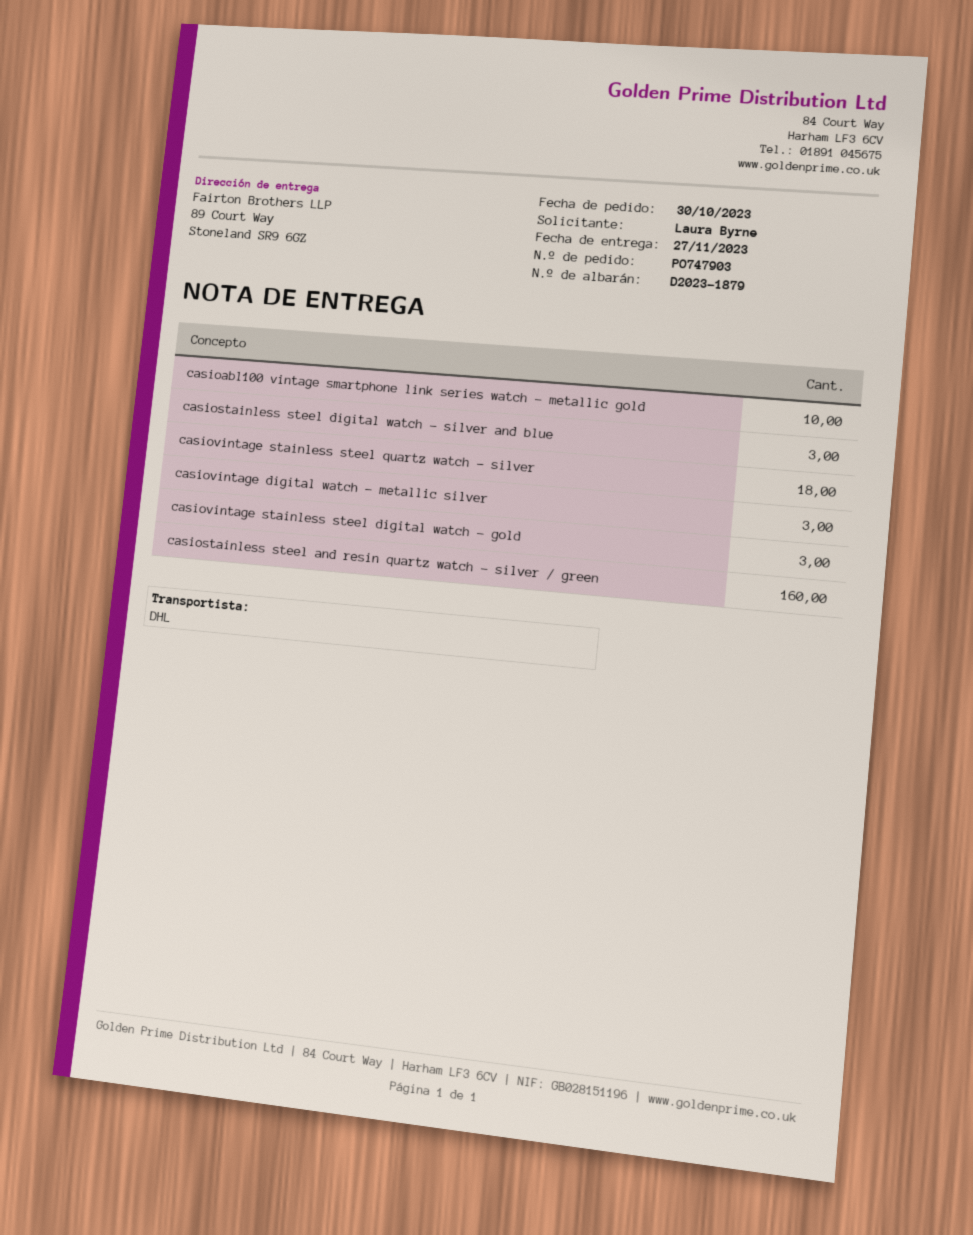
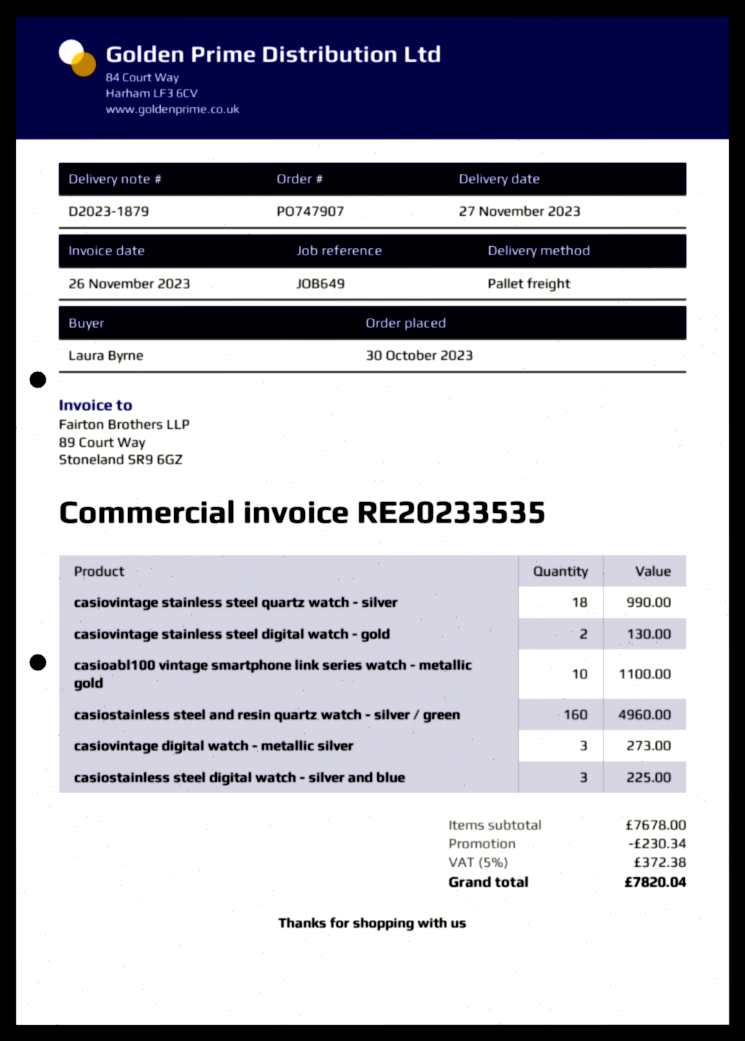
order number: PO747903 -> PO747907
shipping method: DHL -> pallet freight
casiovintage stainless steel digital watch - gold: 3 -> 2

